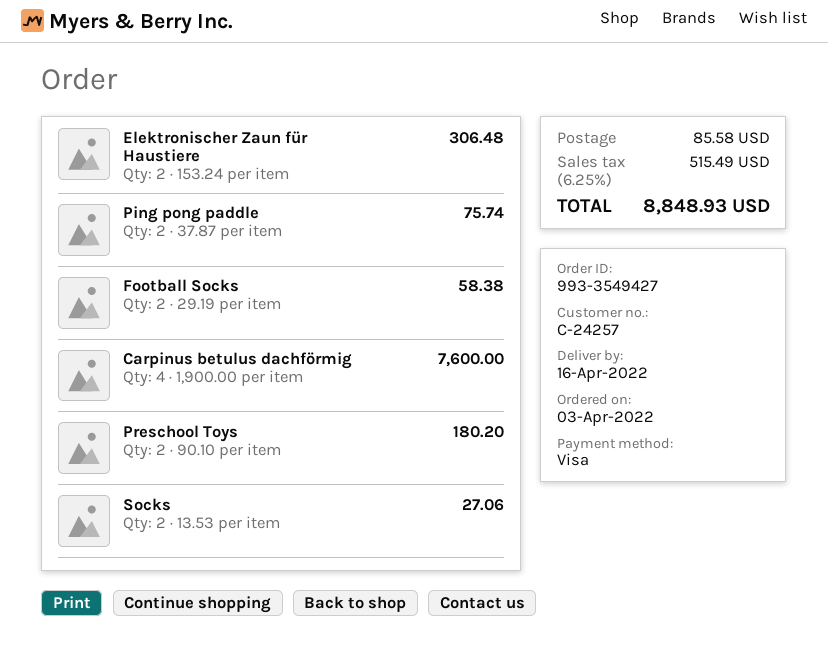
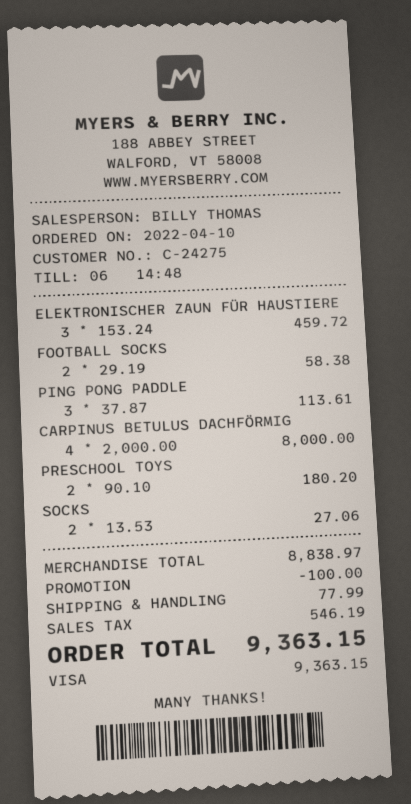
order date: 2022-04-03 -> 2022-04-10
customer number: C-24257 -> C-24275
Elektronischer Zaun für Haustiere: 2 x 153.24 = 306.48 -> 3 x 153.24 = 459.72
Ping pong paddle: 2 x 37.87 = 75.74 -> 3 x 37.87 = 113.61
Carpinus betulus dachförmig: 4 x 1900.00 = 7600.00 -> 4 x 2000.00 = 8000.00
discount: none -> 100.00
shipping: 85.58 -> 77.99
tax: 515.49 -> 546.19
total: 8848.93 -> 9363.15

